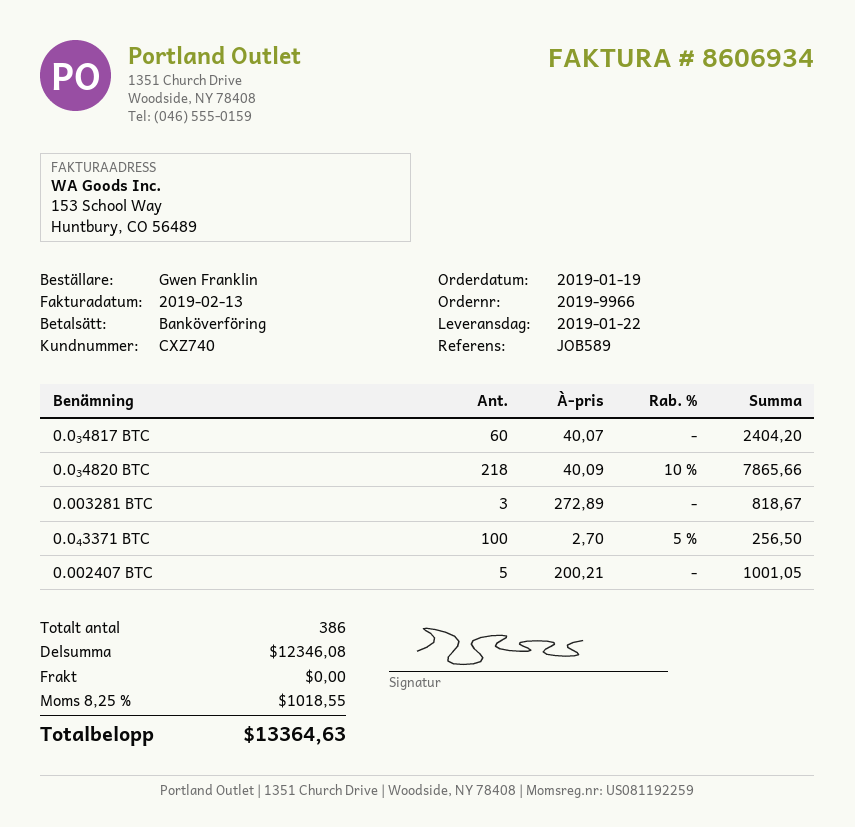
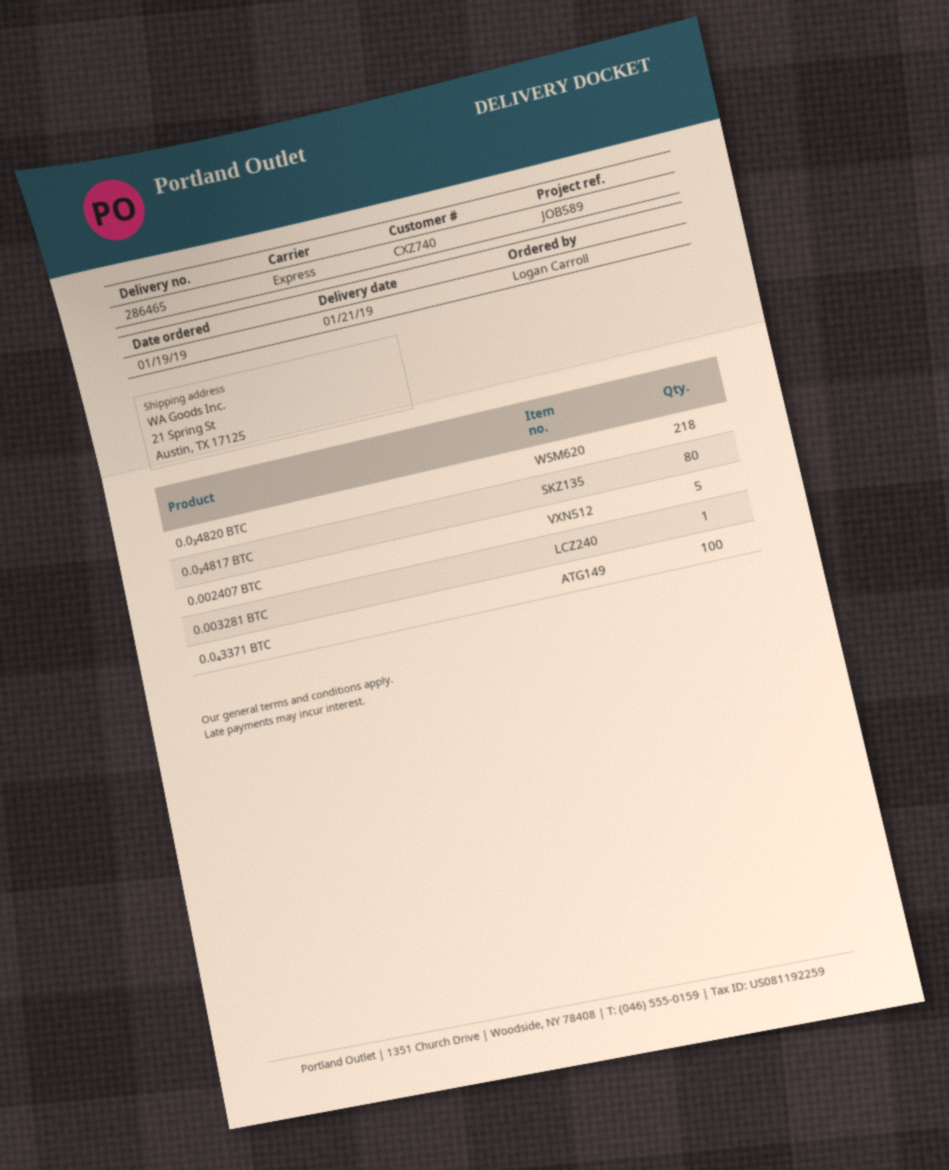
delivery date: 2019-01-22 -> 2019-01-21
ordered by: Gwen Franklin -> Logan Carroll
0.0₃4817 BTC: 60 -> 80
0.003281 BTC: 3 -> 1

